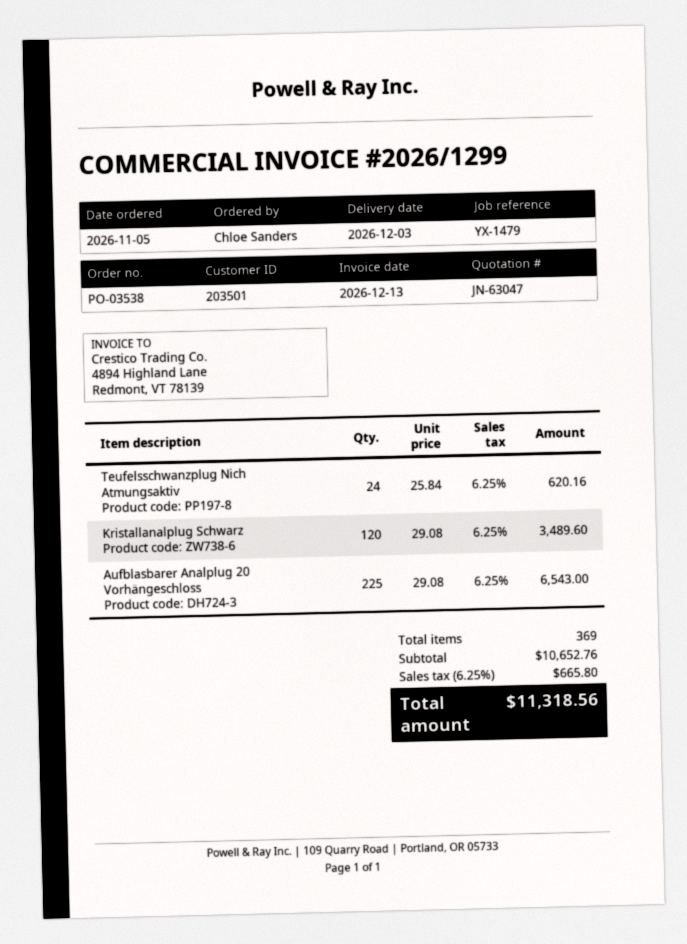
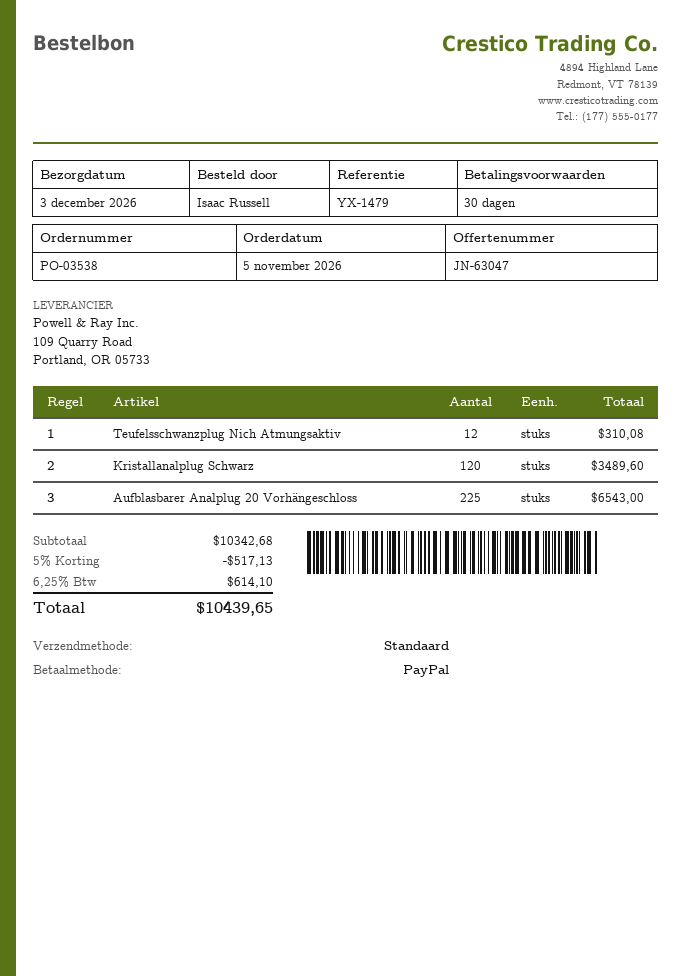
ordered by: Chloe Sanders -> Isaac Russell
Teufelsschwanzplug Nich Atmungsaktiv: 24 for 620.16 -> 12 for 310.08
subtotal: 10652.76 -> 10342.68
discount: none -> 5% = 517.13
tax: 6.25% = 665.80 -> 6.25% = 614.10
total: 11318.56 -> 10439.65

